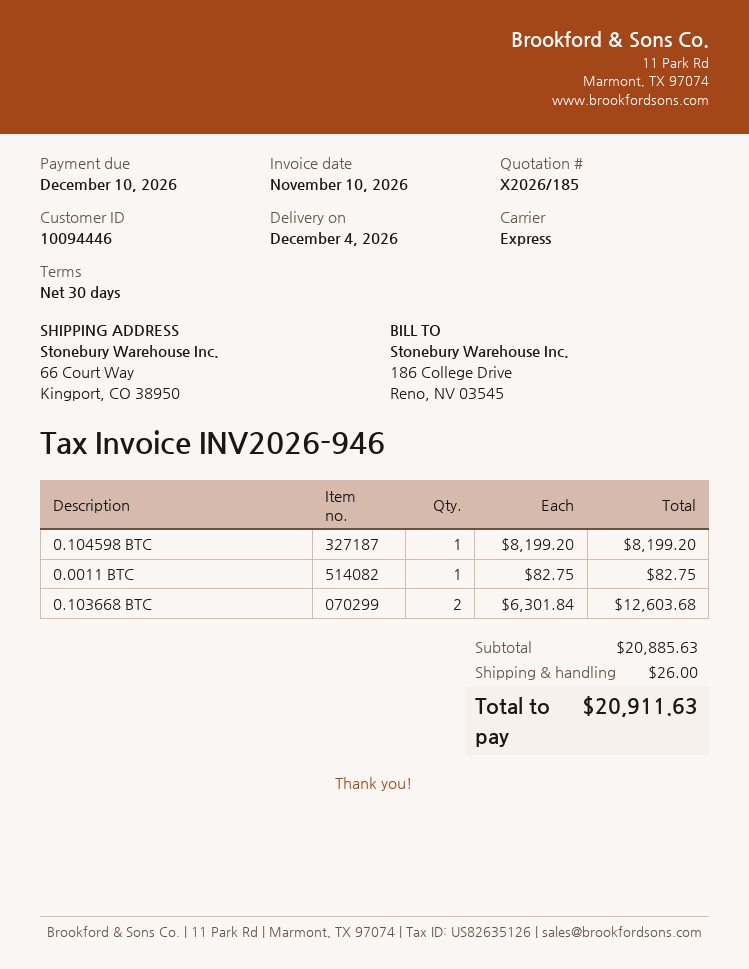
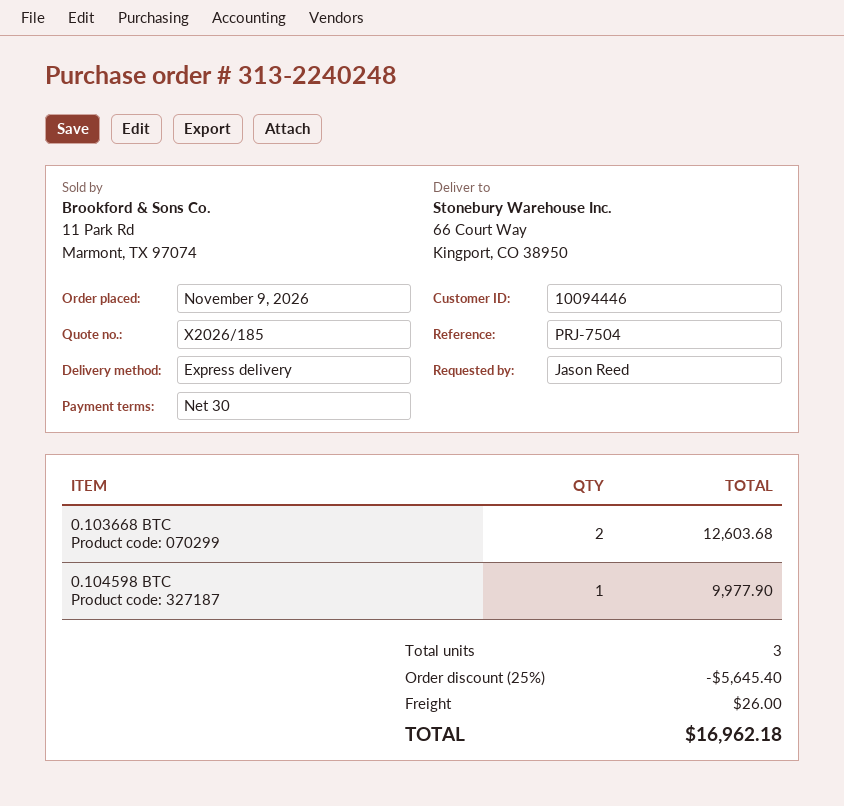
0.104598 BTC: 1 for 8199.20 -> 1 for 9977.90
0.0011 BTC: 1 for 82.75 -> none
discount: none -> 25% = 5645.40
total: 20911.63 -> 16962.18

